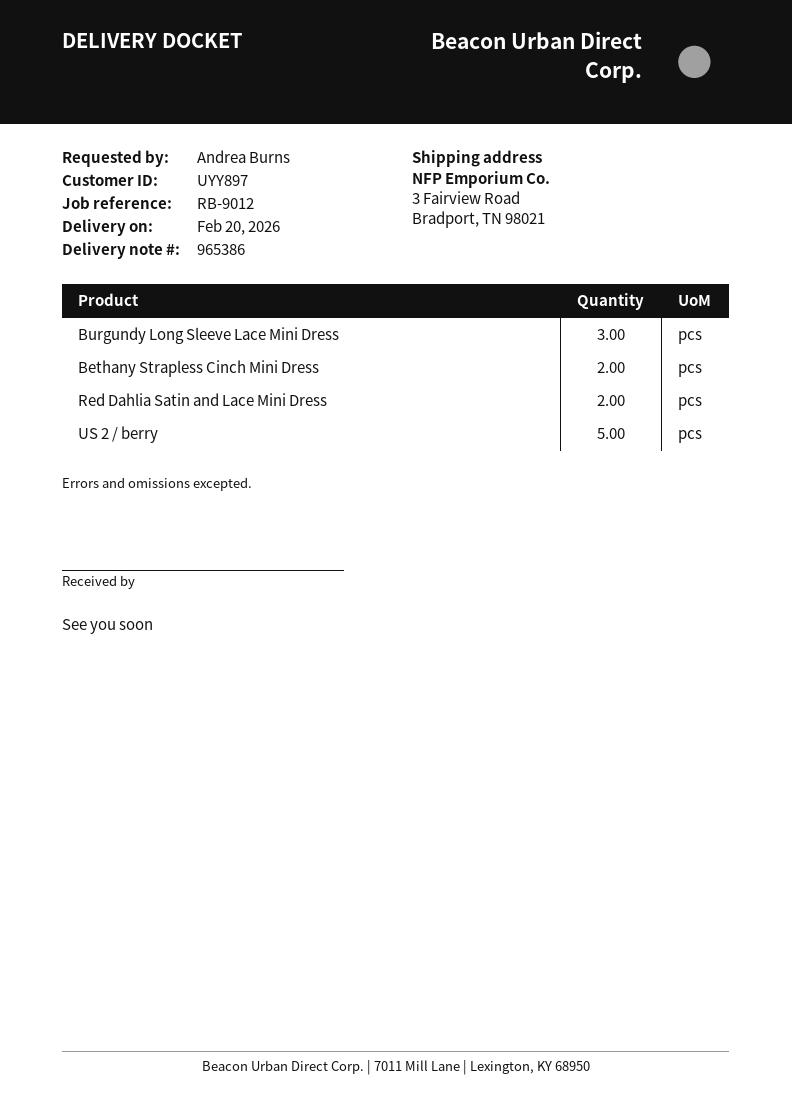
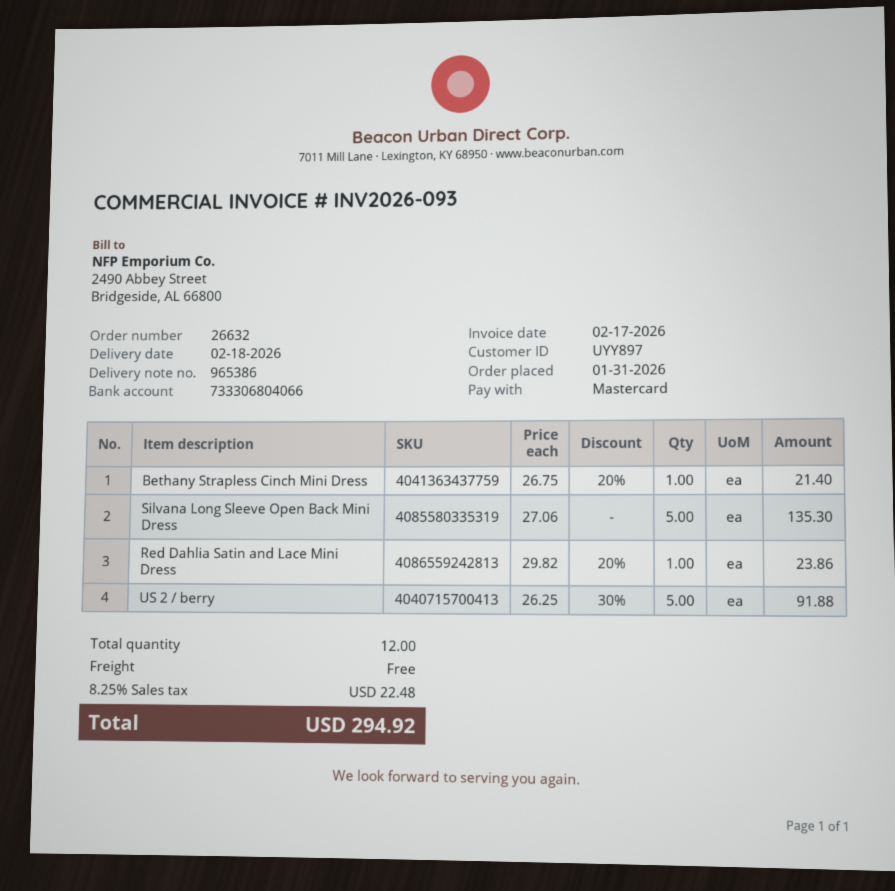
delivery date: 2026-02-20 -> 2026-02-18
Burgundy Long Sleeve Lace Mini Dress: 3 -> none
Bethany Strapless Cinch Mini Dress: 2 -> 1
Red Dahlia Satin and Lace Mini Dress: 2 -> 1
Silvana Long Sleeve Open Back Mini Dress: none -> 5

